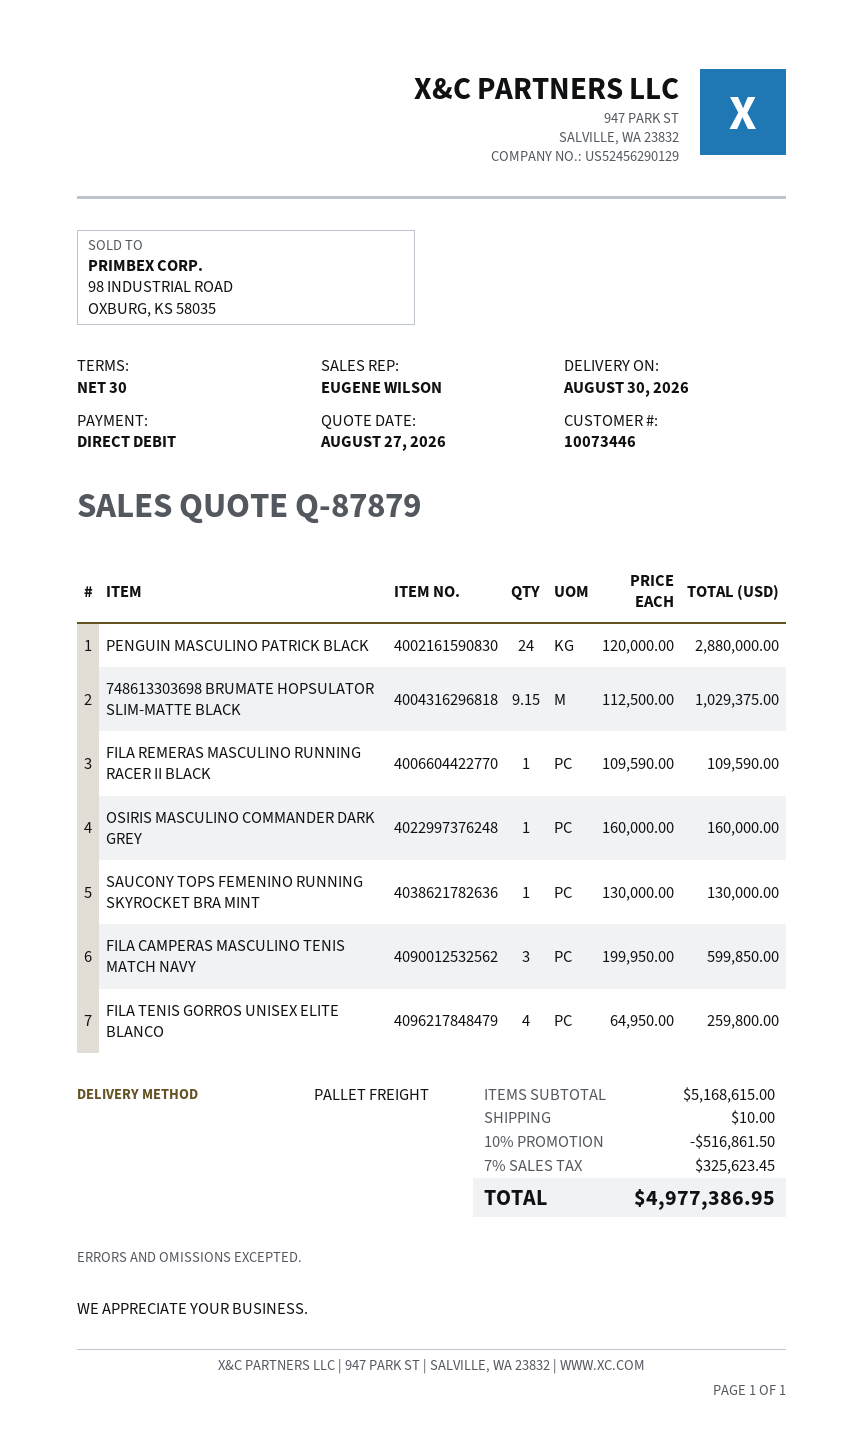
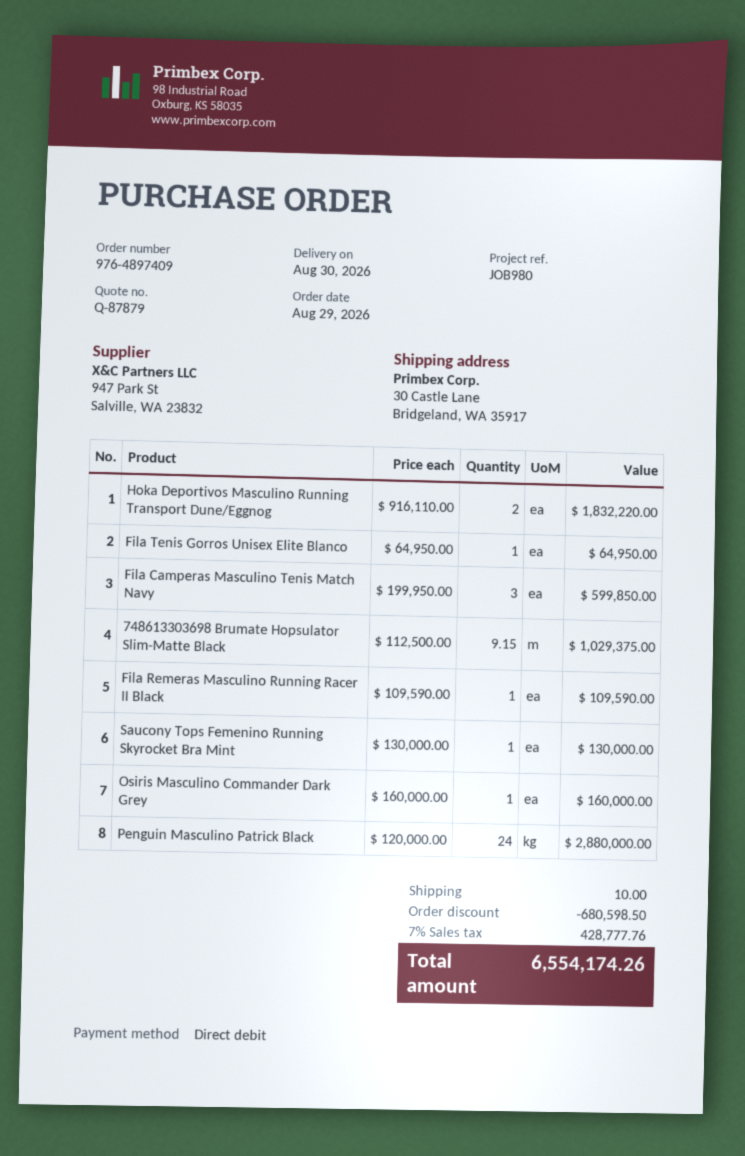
FILA TENIS GORROS UNISEX ELITE BLANCO: 4 x 64950.00 = 259800.00 -> 1 x 64950.00 = 64950.00
Hoka Deportivos Masculino Running Transport Dune/Eggnog: none -> 2 x 916110.00 = 1832220.00
discount: 516861.50 -> 680598.50
tax: 7% = 325623.45 -> 7% = 428777.76
total: 4977386.95 -> 6554174.26

